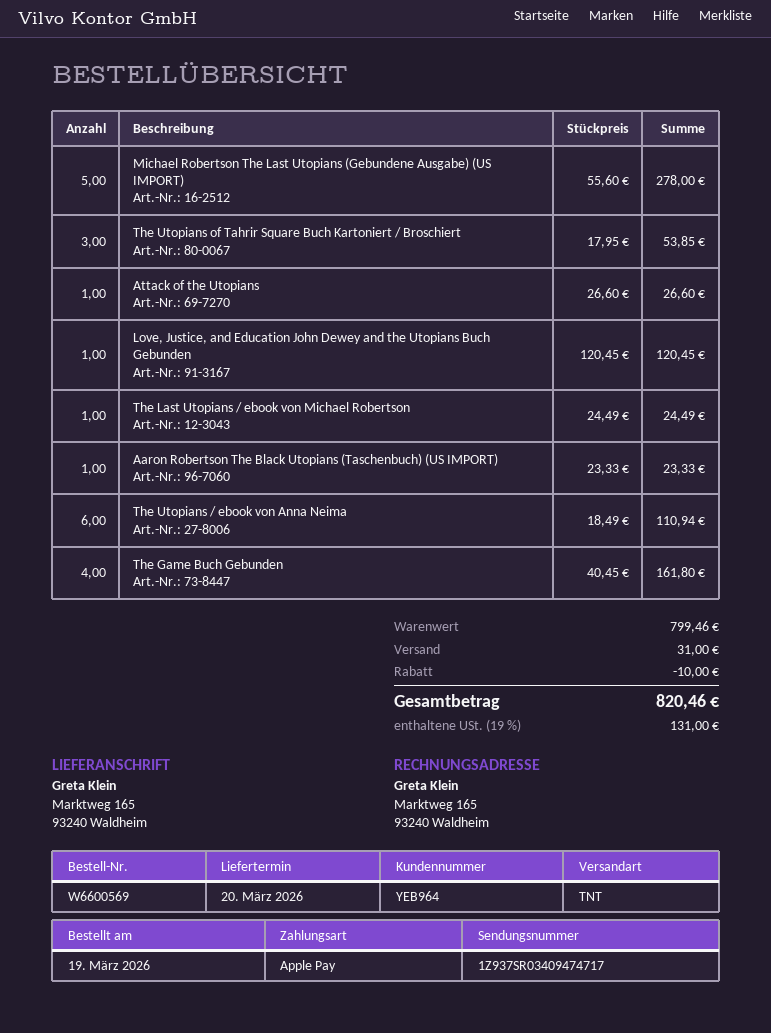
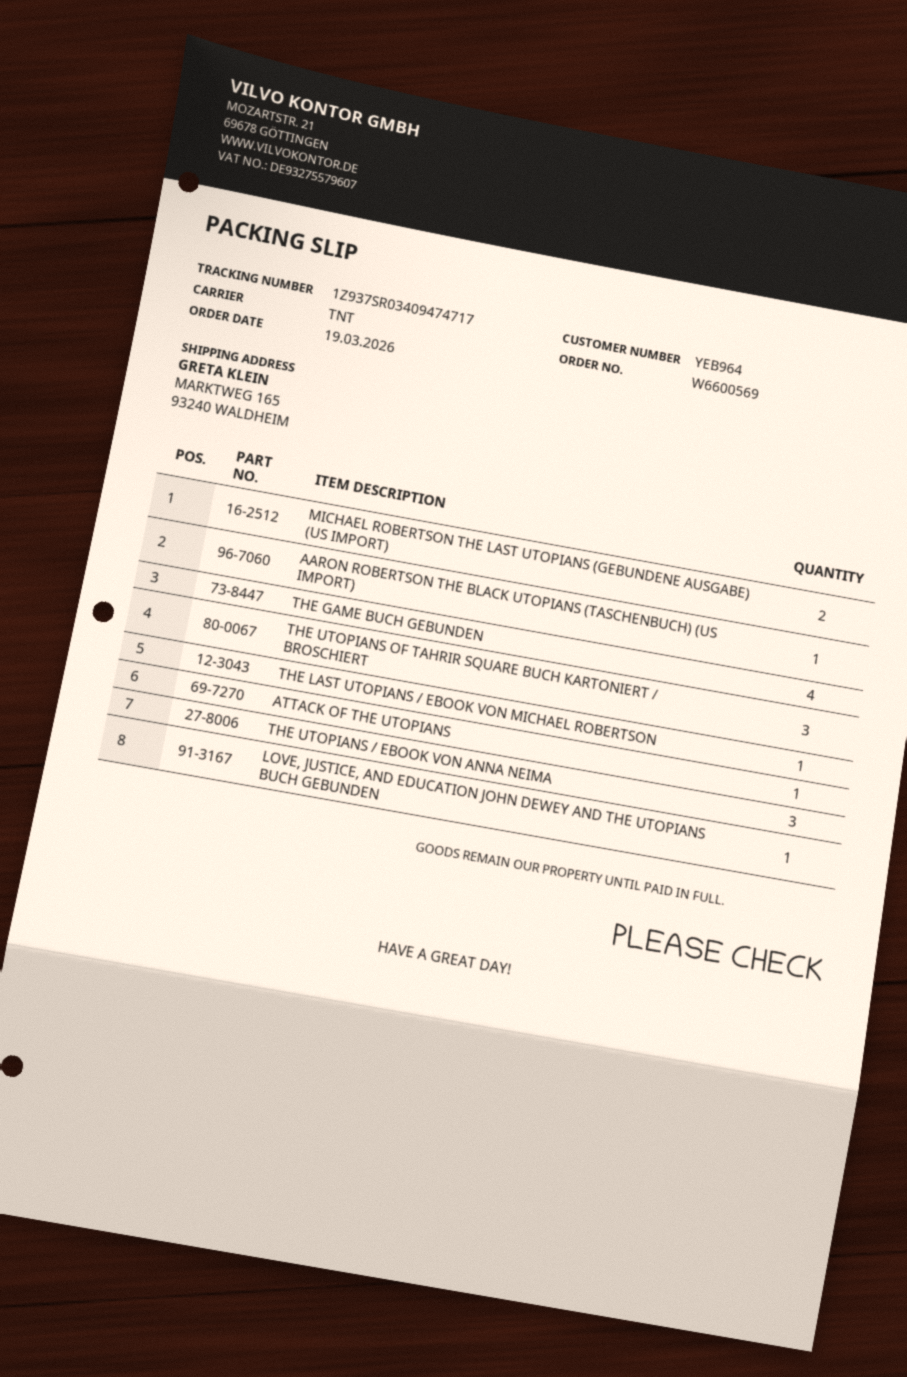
Michael Robertson The Last Utopians (Gebundene Ausgabe) (US IMPORT): 5 -> 2
The Utopians / ebook von Anna Neima: 6 -> 3

